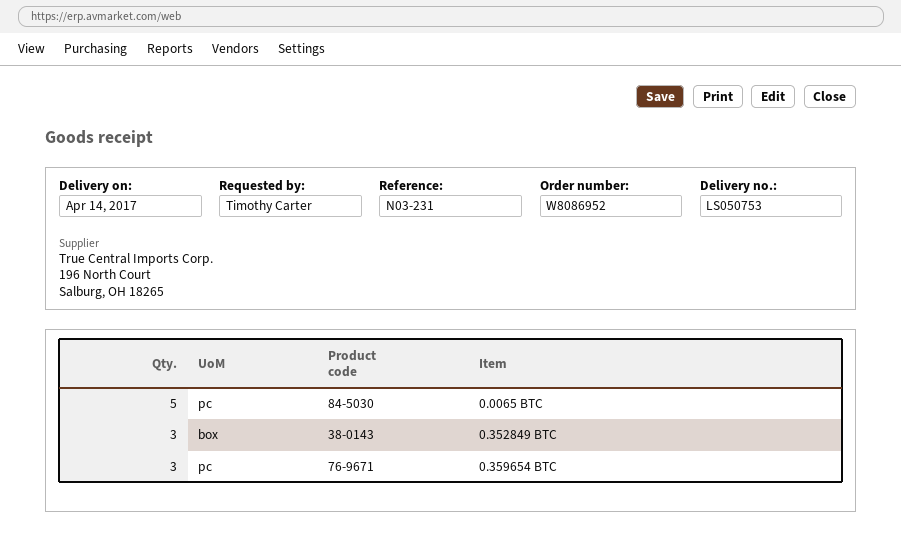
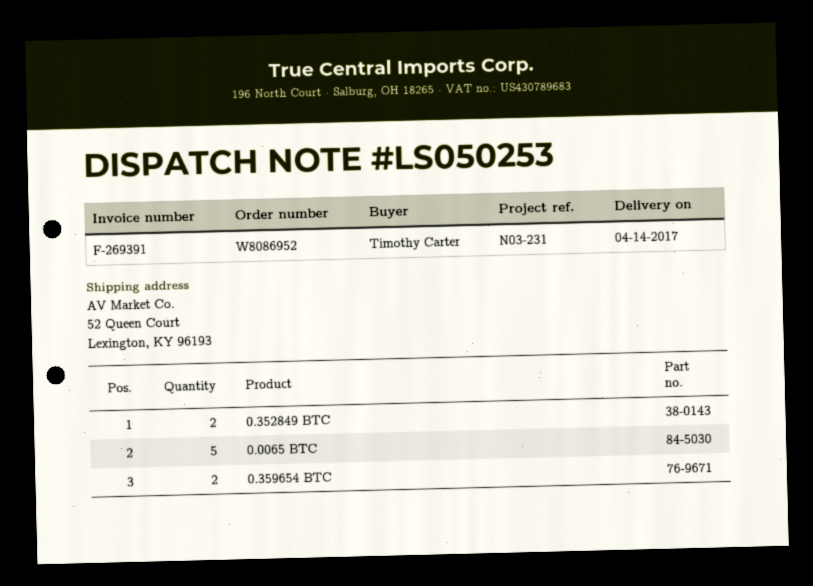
delivery note number: LS050753 -> LS050253
0.352849 BTC: 3 -> 2
0.359654 BTC: 3 -> 2

